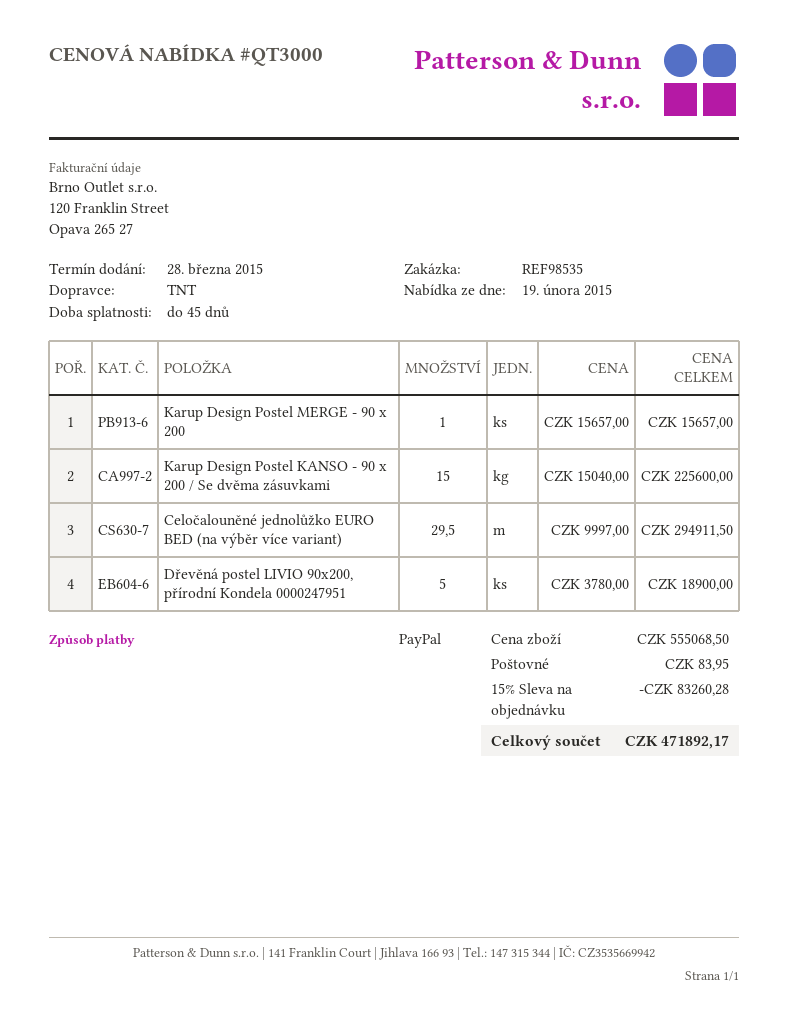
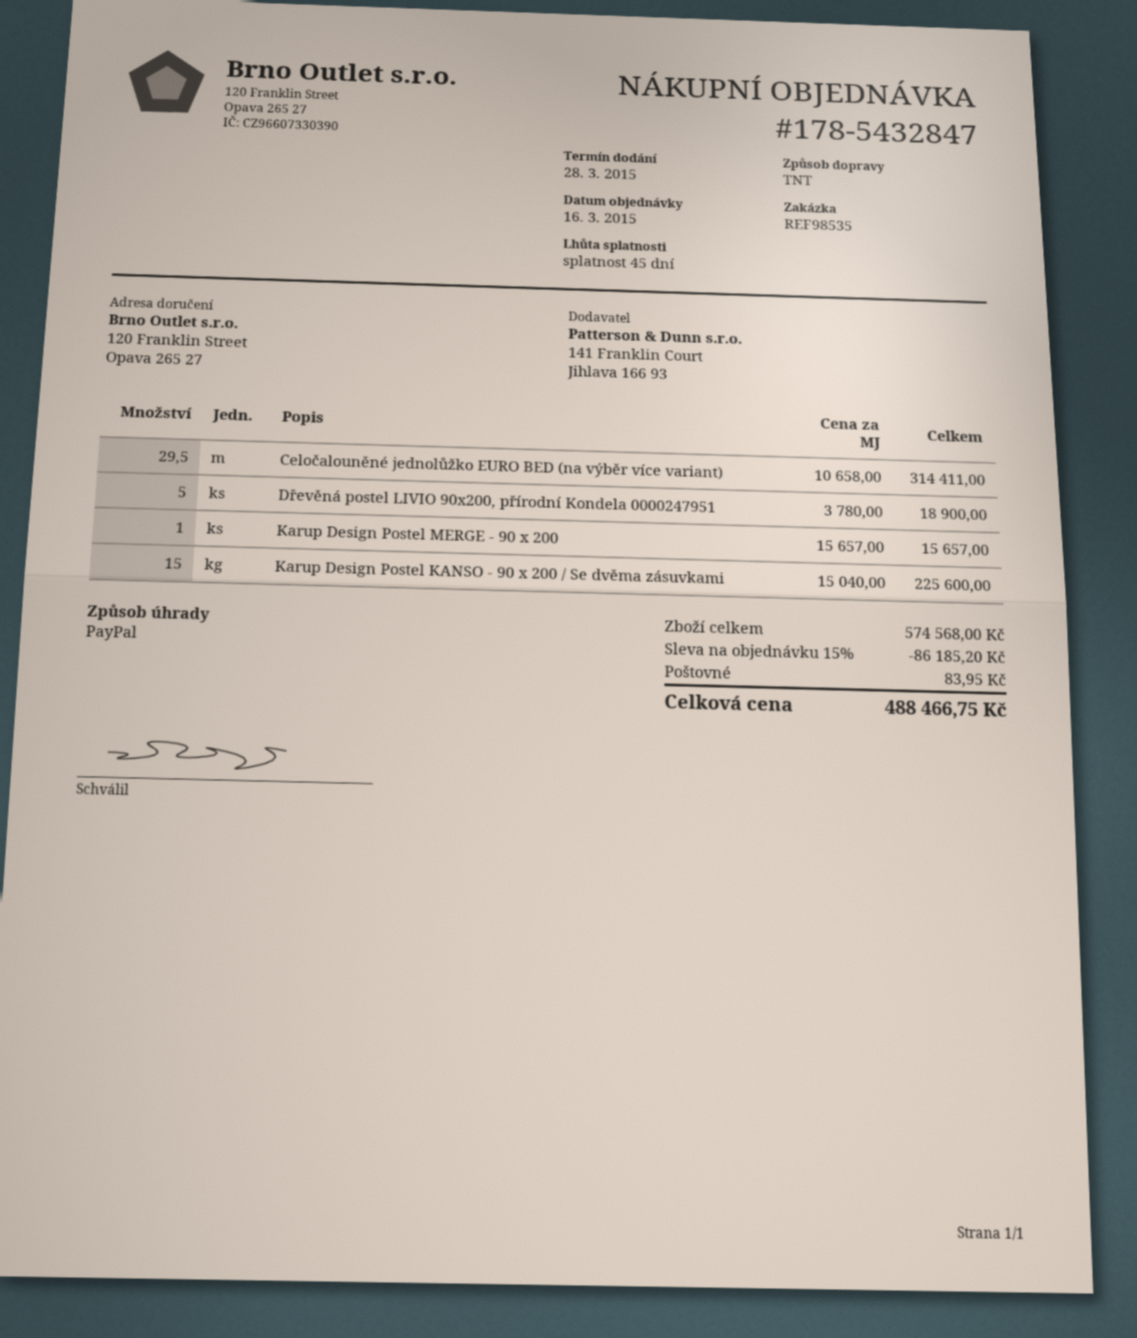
Celočalouněné jednolůžko EURO BED (na výběr více variant): 29.5 x 9997.00 = 294911.50 -> 29.5 x 10658.00 = 314411.00
subtotal: 555068.50 -> 574568.00
discount: 15% = 83260.28 -> 15% = 86185.20
total: 471892.17 -> 488466.75

